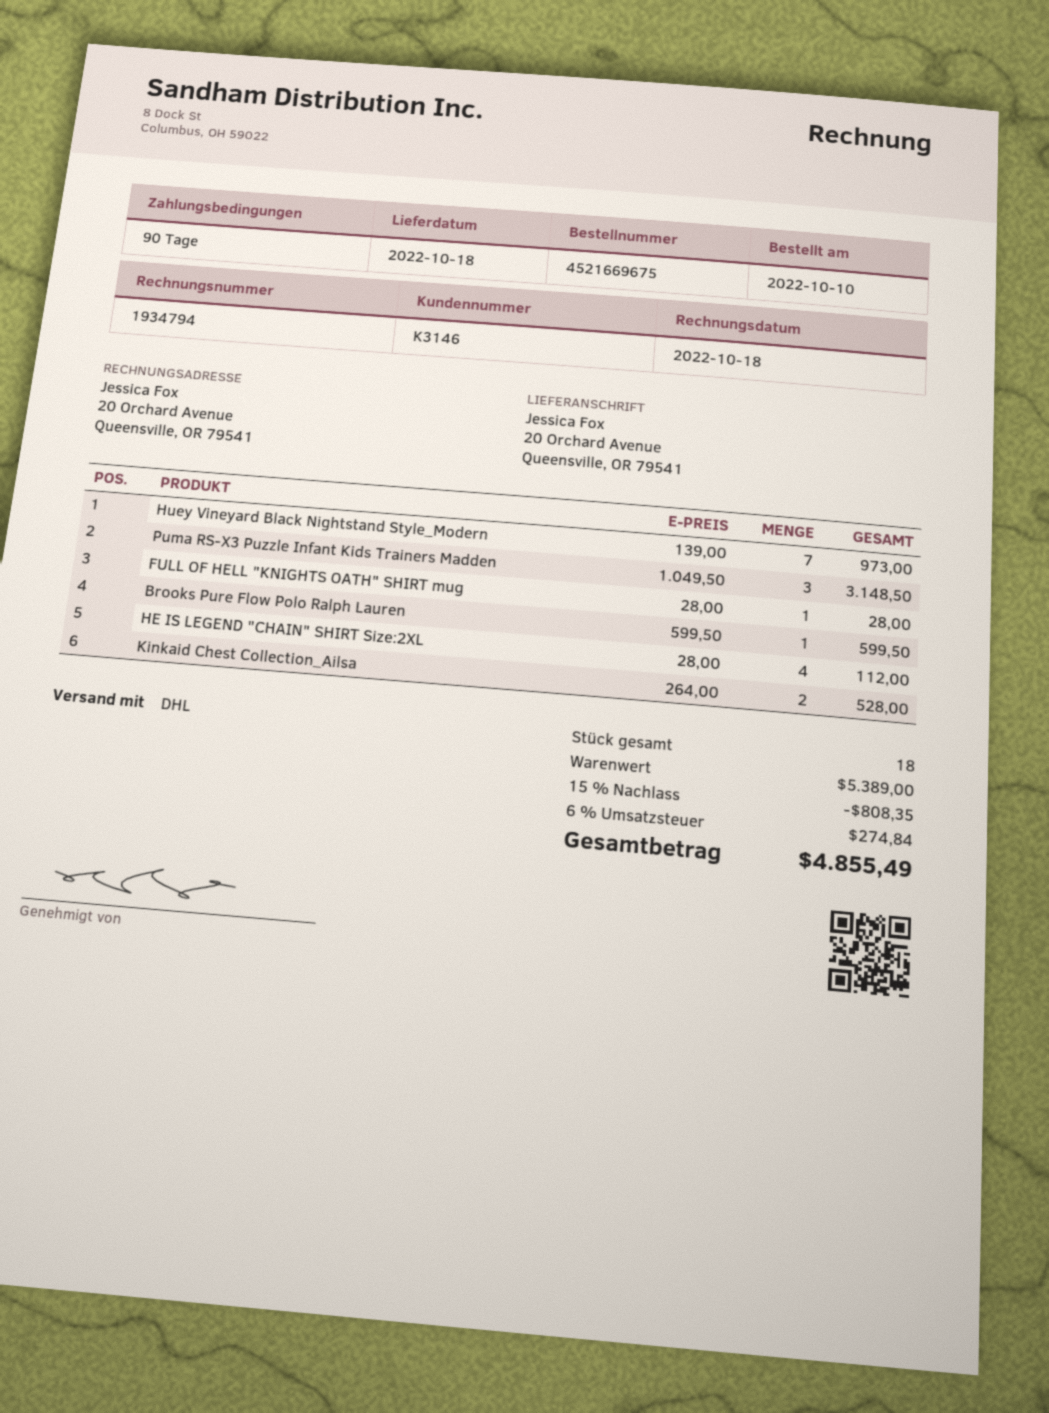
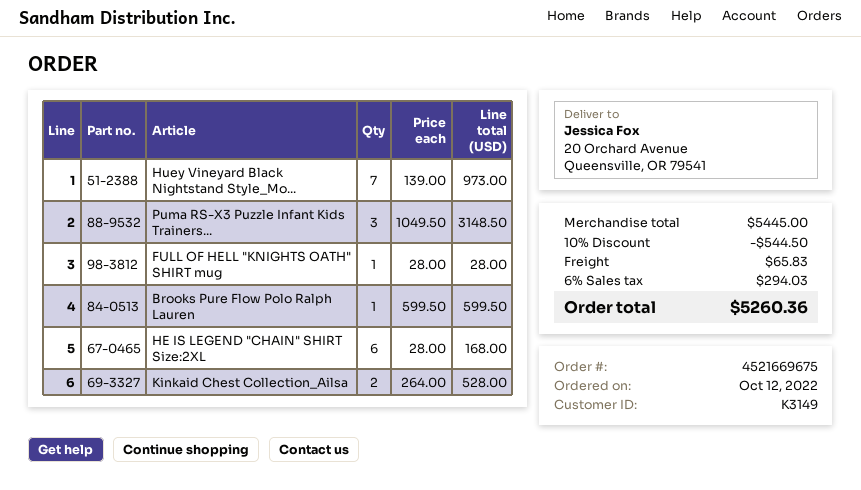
order date: 2022-10-10 -> 2022-10-12
customer number: K3146 -> K3149
HE IS LEGEND "CHAIN" SHIRT Size:2XL: 4 x 28.00 = 112.00 -> 6 x 28.00 = 168.00
subtotal: 5389.00 -> 5445.00
discount: 15% = 808.35 -> 10% = 544.50
shipping: none -> 65.83
tax: 6% = 274.84 -> 6% = 294.03
total: 4855.49 -> 5260.36

